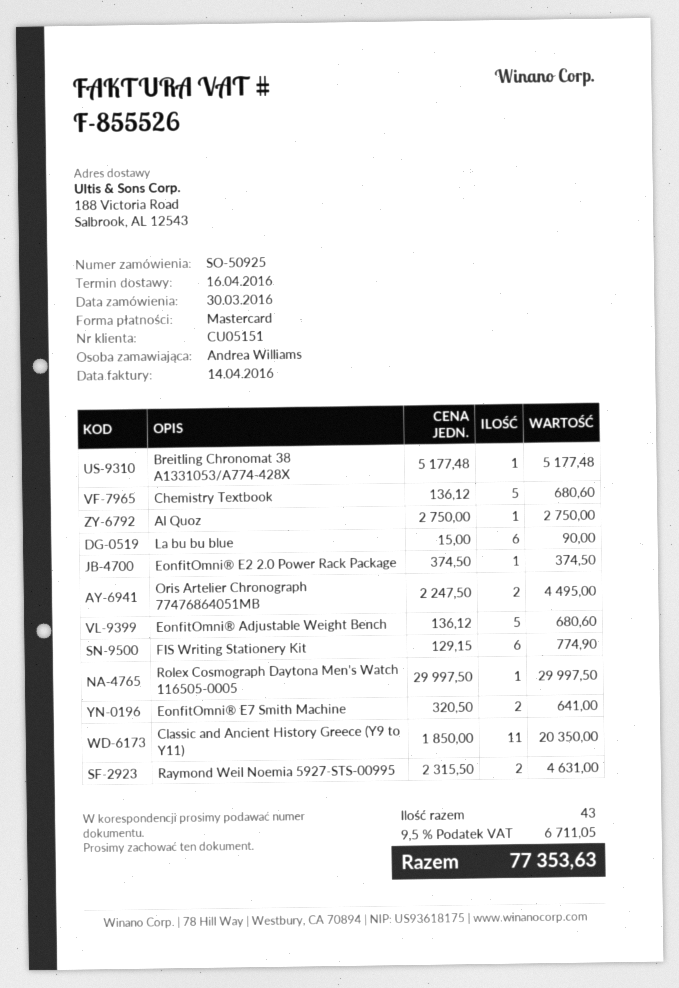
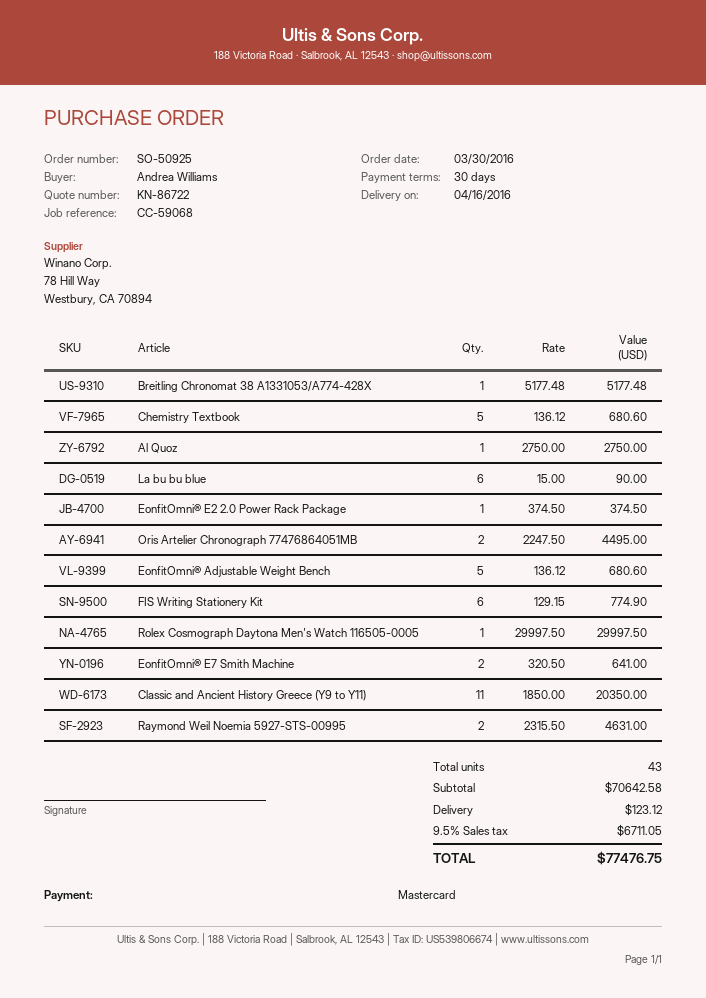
shipping: none -> 123.12
total: 77353.63 -> 77476.75

